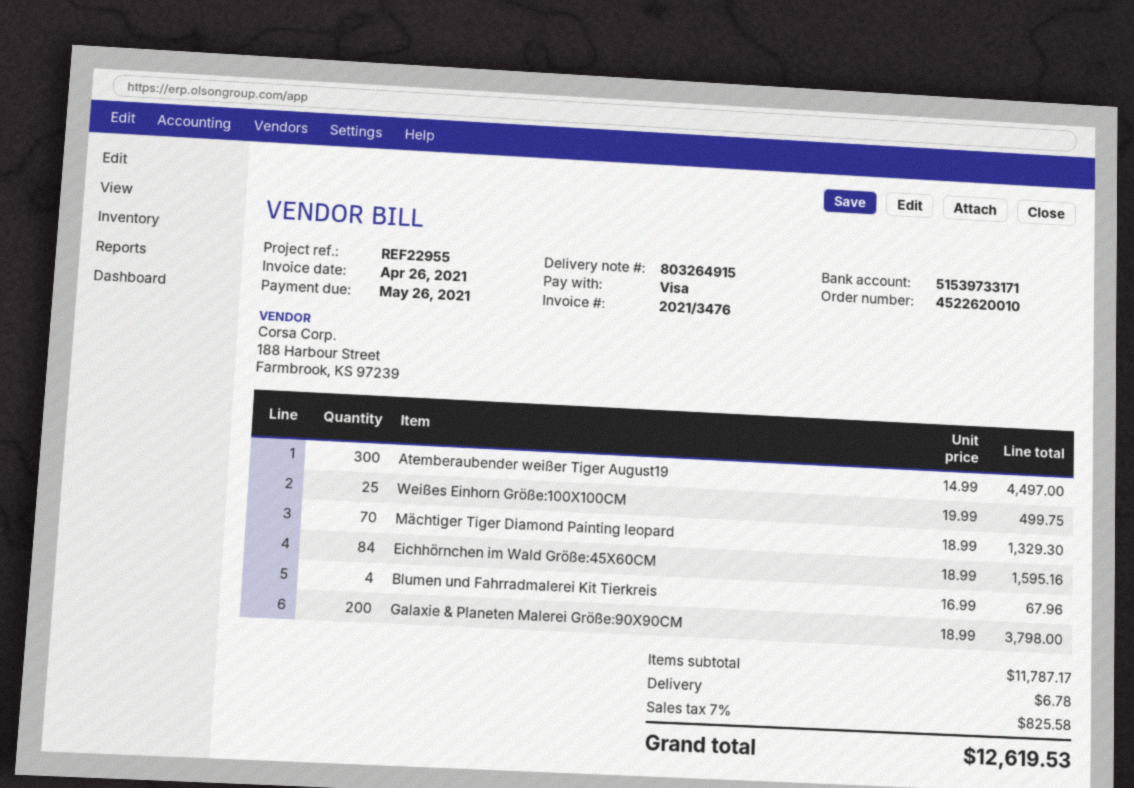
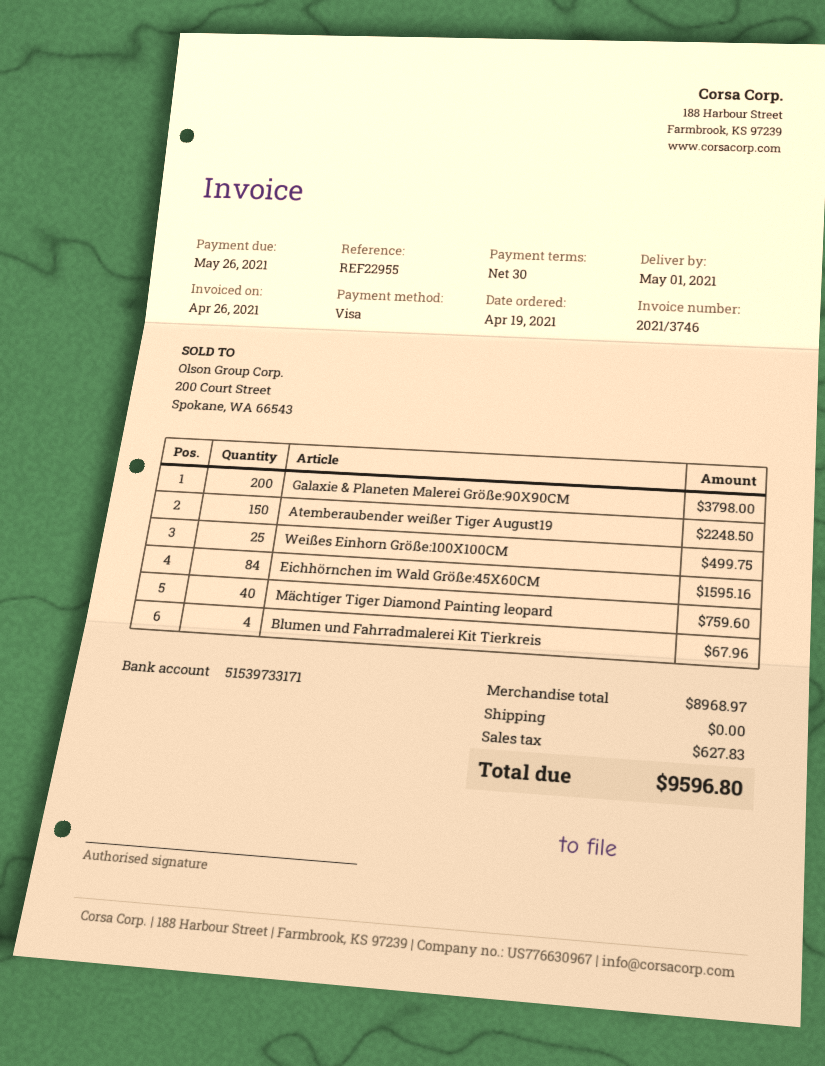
invoice number: 2021/3476 -> 2021/3746
Atemberaubender weißer Tiger August19: 300 for 4497.00 -> 150 for 2248.50
Mächtiger Tiger Diamond Painting leopard: 70 for 1329.30 -> 40 for 759.60
subtotal: 11787.17 -> 8968.97
shipping: 6.78 -> 0.00
tax: 825.58 -> 627.83
total: 12619.53 -> 9596.80

